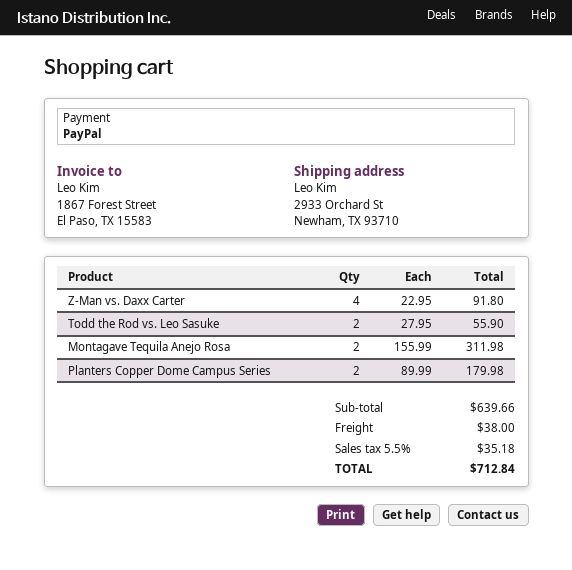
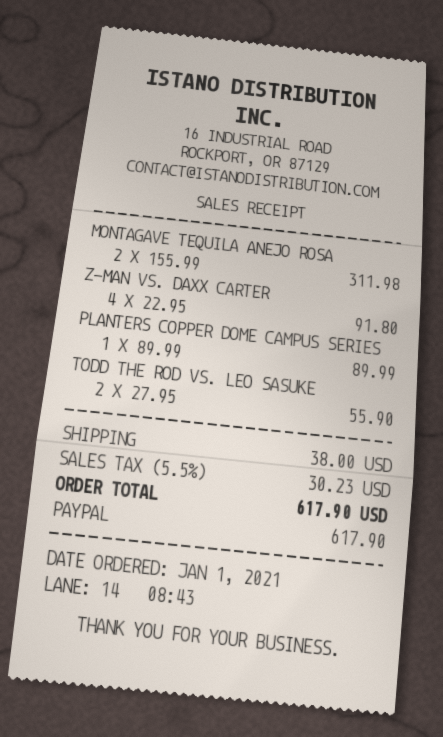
Planters Copper Dome Campus Series: 2 x 89.99 = 179.98 -> 1 x 89.99 = 89.99
tax: 5.5% = 35.18 -> 5.5% = 30.23
total: 712.84 -> 617.90

